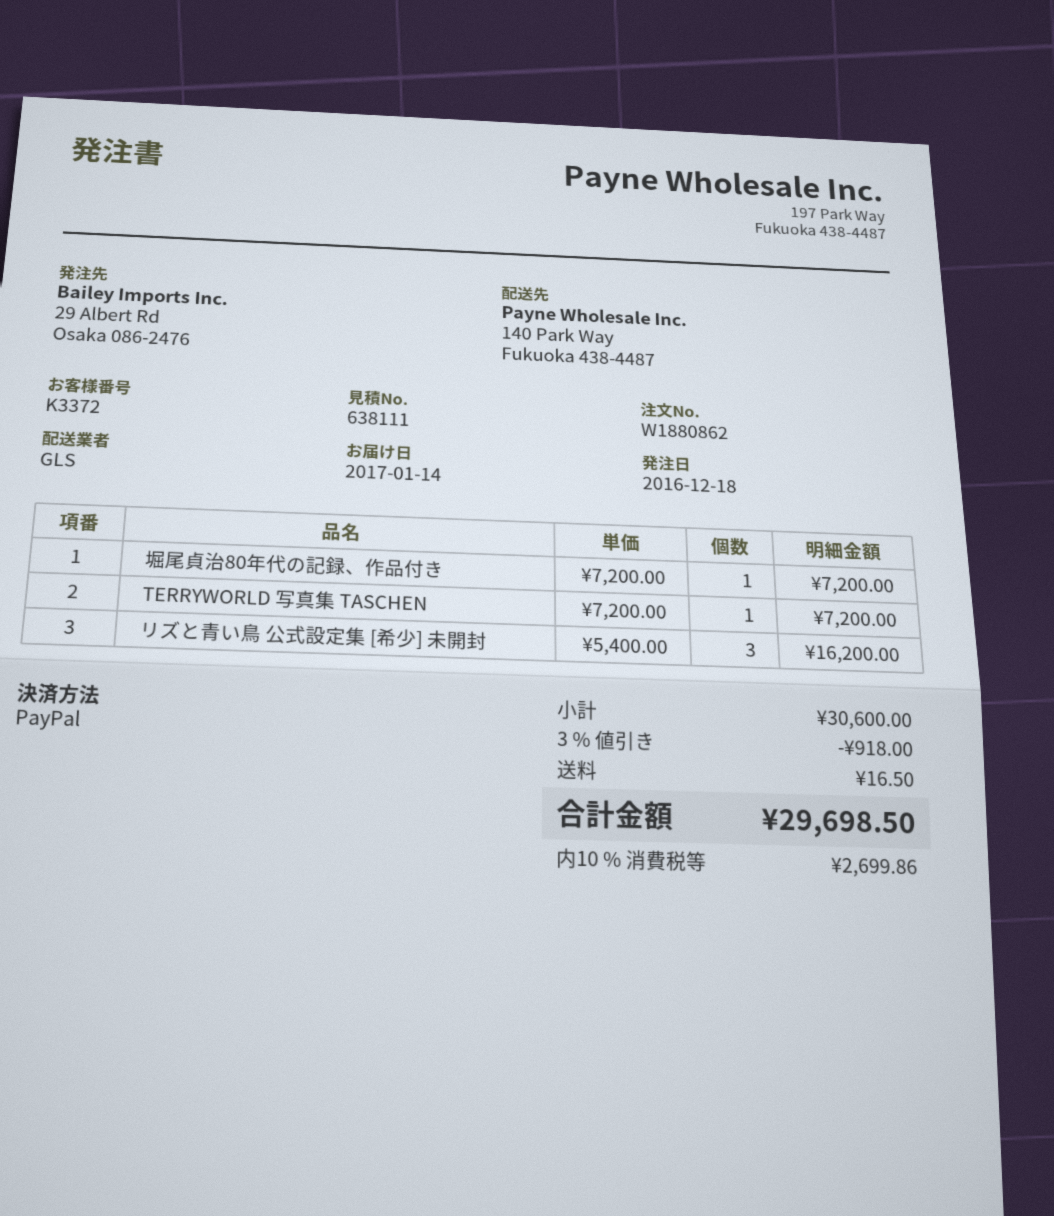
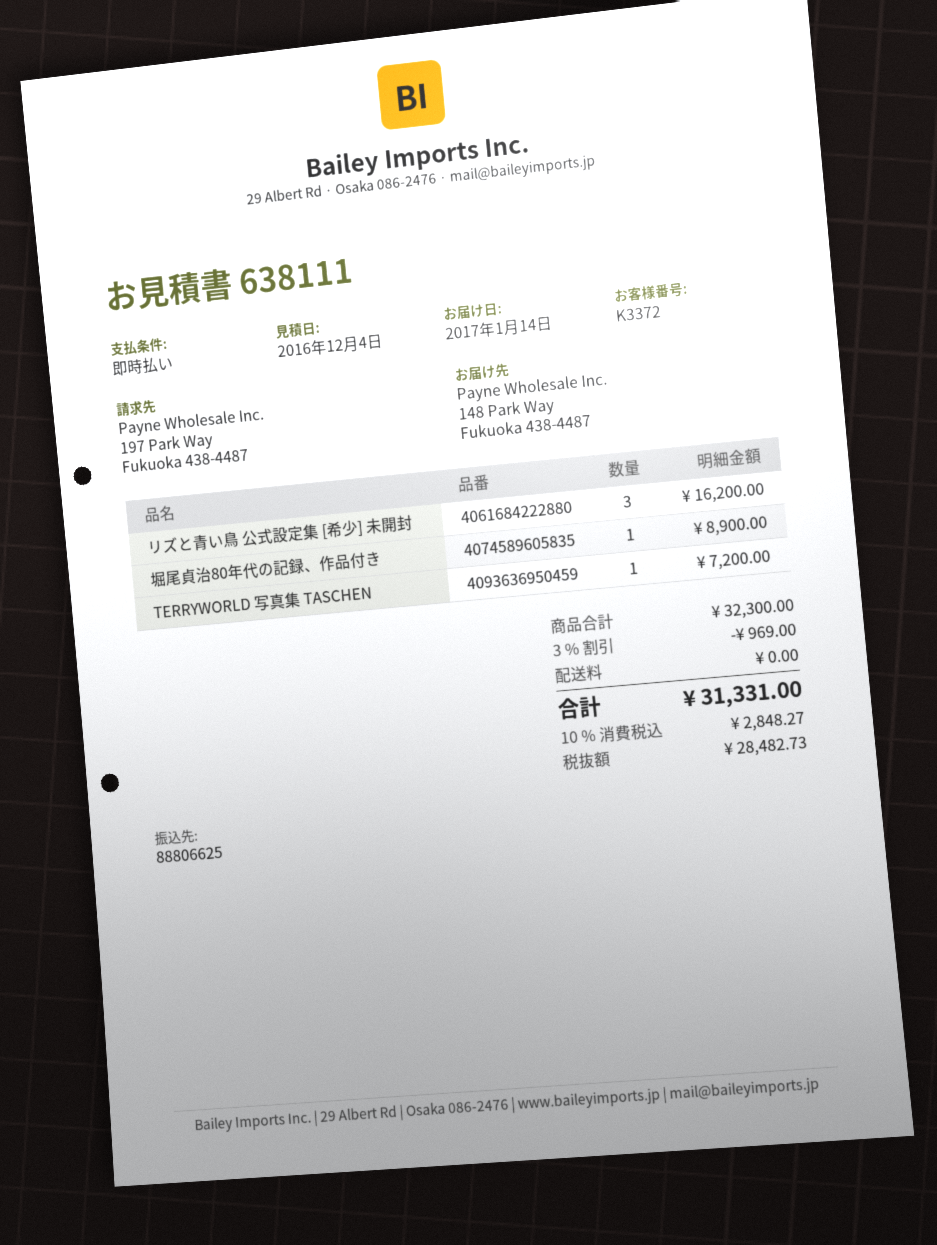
ship to: 140 Park Way, Fukuoka 438-4487 -> 148 Park Way, Fukuoka 438-4487
堀尾貞治80年代の記録、作品付き: 1 for 7200.00 -> 1 for 8900.00
subtotal: 30600.00 -> 32300.00
discount: 3% = 918.00 -> 3% = 969.00
shipping: 16.50 -> 0.00
tax: 10% = 2699.86 -> 10% = 2848.27
total: 29698.50 -> 31331.00

